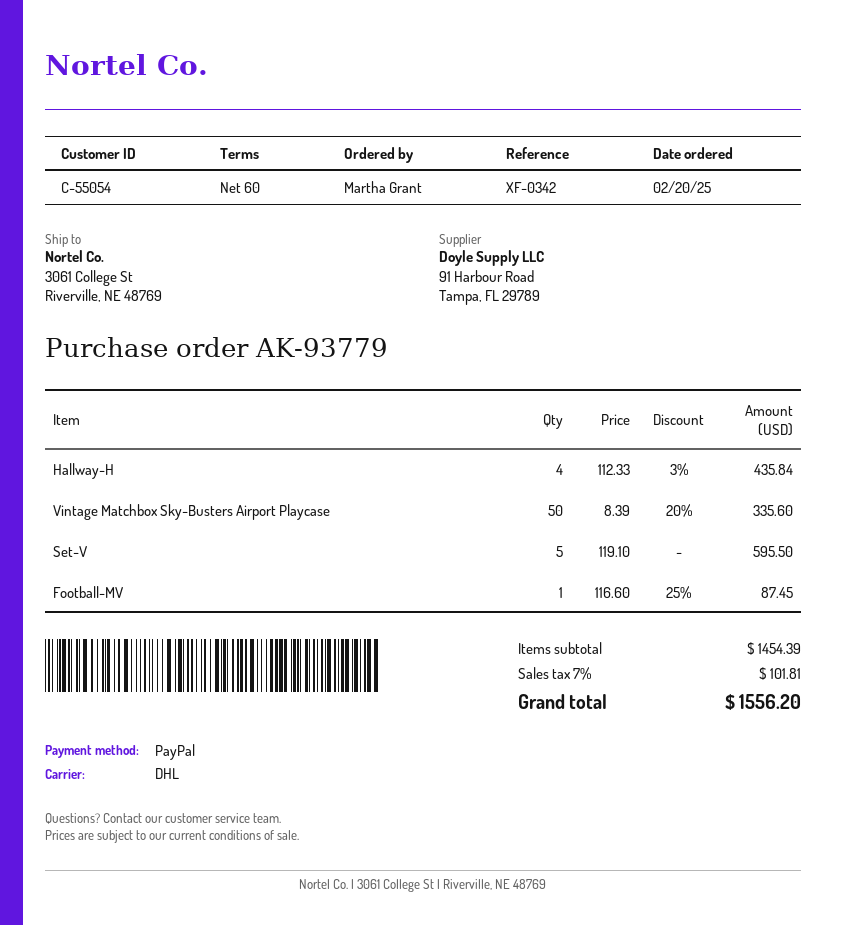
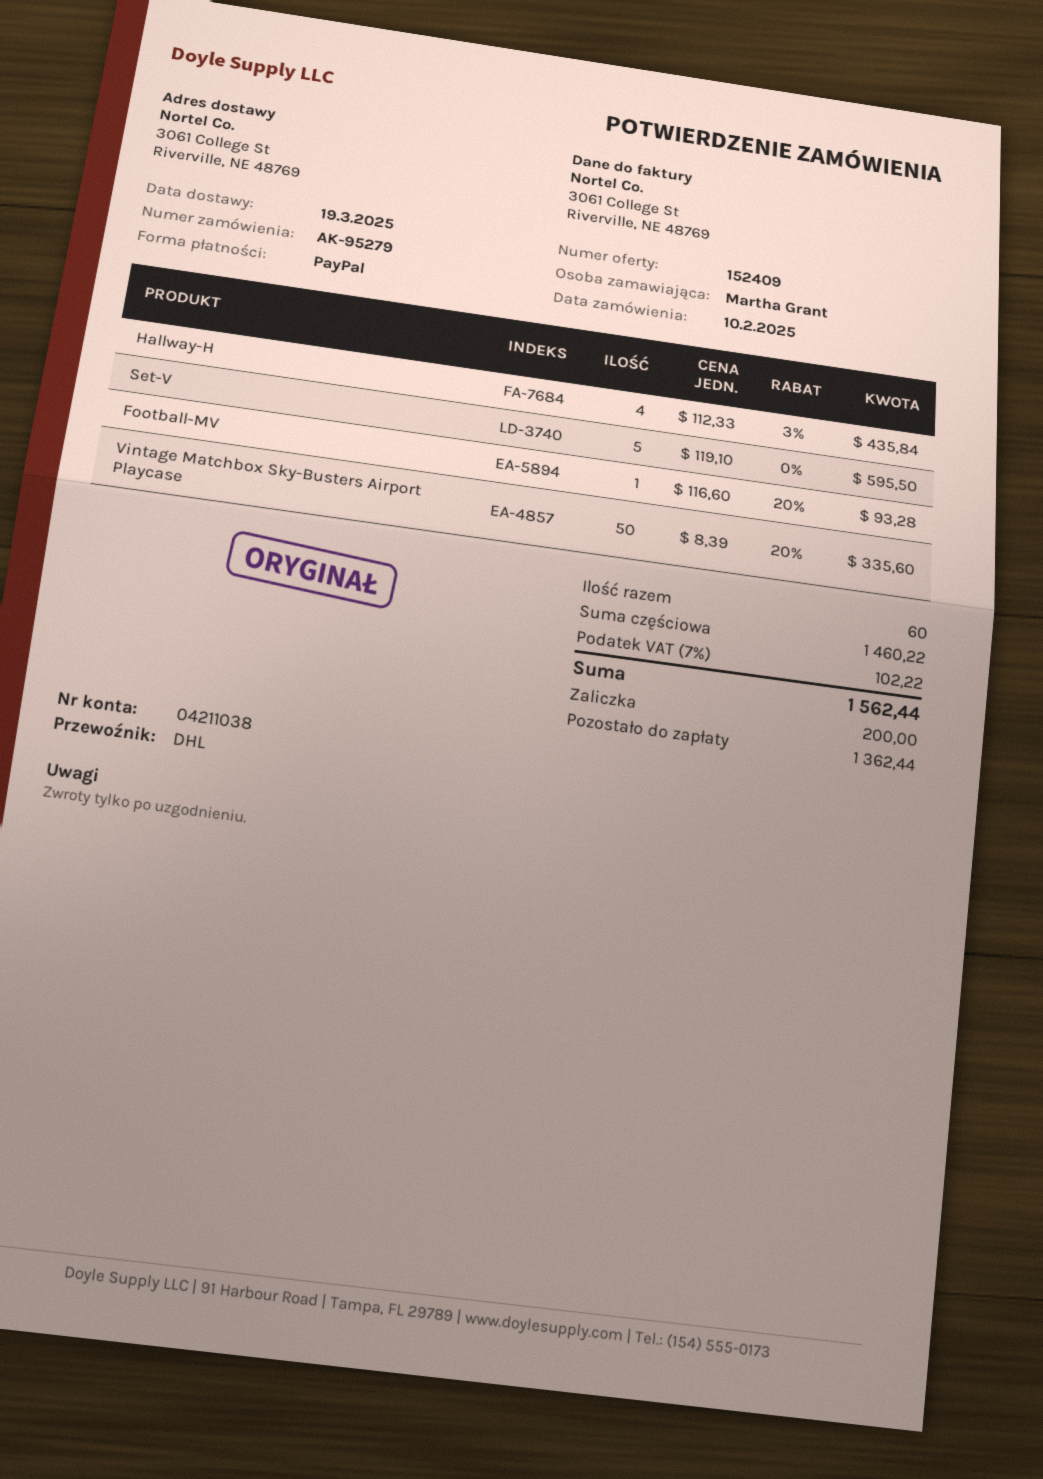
order number: AK-93779 -> AK-95279
order date: 2025-02-20 -> 2025-02-10
Football-MV: 1 x 116.60 - 25% = 87.45 -> 1 x 116.60 - 20% = 93.28
subtotal: 1454.39 -> 1460.22
tax: 7% = 101.81 -> 7% = 102.22
total: 1556.20 -> 1562.44

